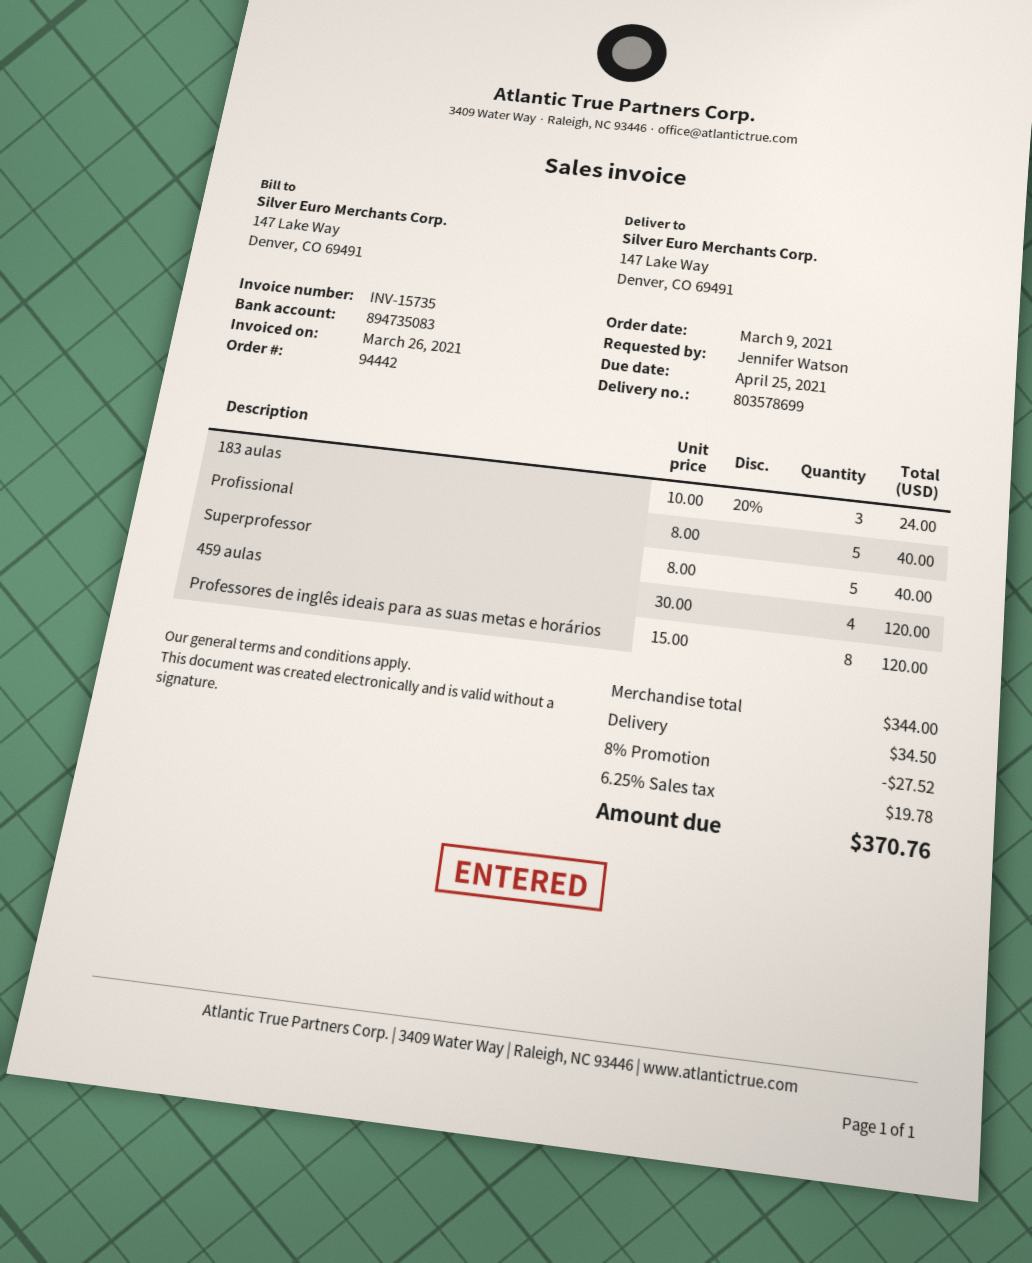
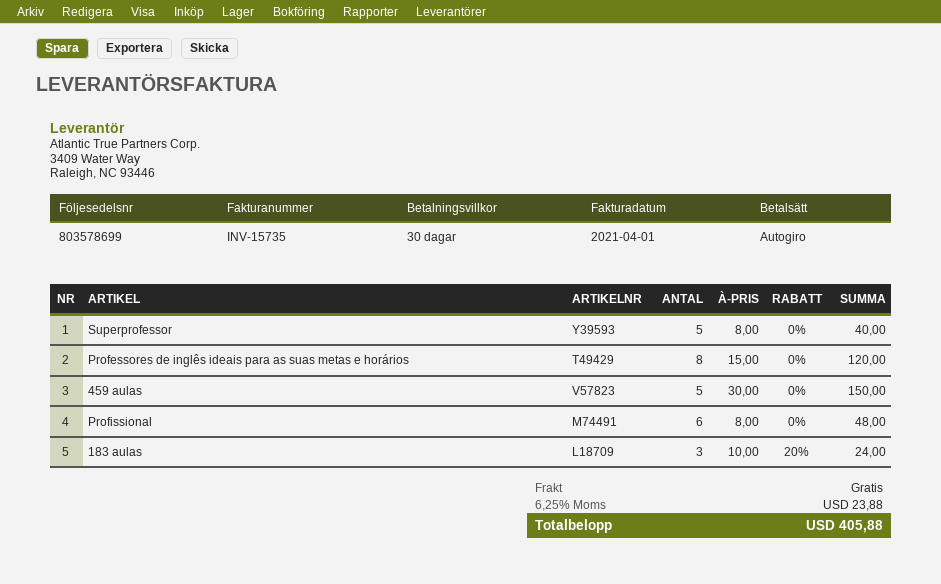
invoice date: 2021-03-26 -> 2021-04-01
Profissional: 5 x 8.00 = 40.00 -> 6 x 8.00 = 48.00
459 aulas: 4 x 30.00 = 120.00 -> 5 x 30.00 = 150.00
discount: 8% = 27.52 -> none
shipping: 34.50 -> 0.00
tax: 6.25% = 19.78 -> 6.25% = 23.88
total: 370.76 -> 405.88

